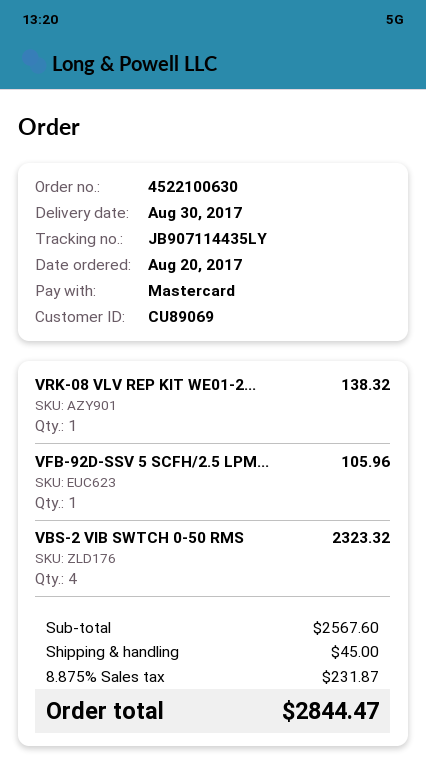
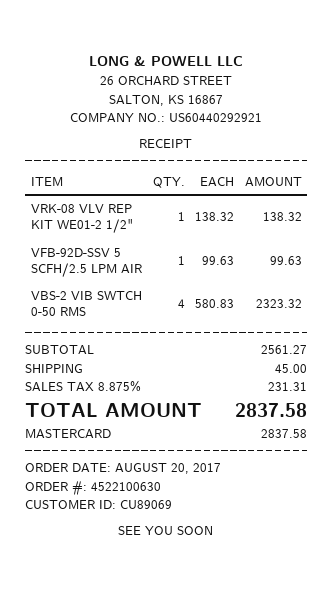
VFB-92D-SSV 5 SCFH/2.5 LPM...: 1 for 105.96 -> 1 for 99.63
subtotal: 2567.60 -> 2561.27
tax: 8.875% = 231.87 -> 8.875% = 231.31
total: 2844.47 -> 2837.58

